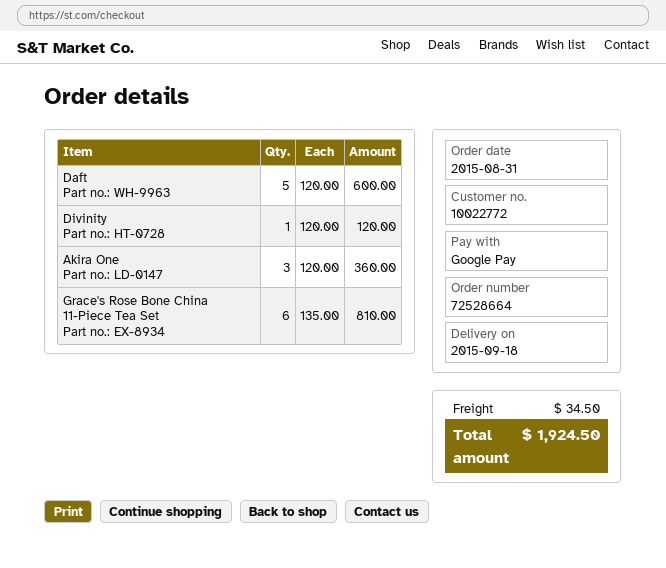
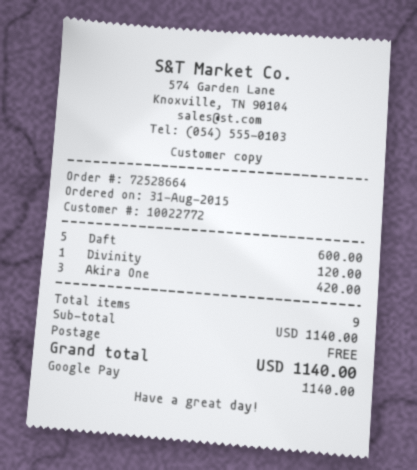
Akira One: 3 for 360.00 -> 3 for 420.00
Grace's Rose Bone China 11-Piece Tea Set: 6 for 810.00 -> none
shipping: 34.50 -> 0.00
total: 1924.50 -> 1140.00

